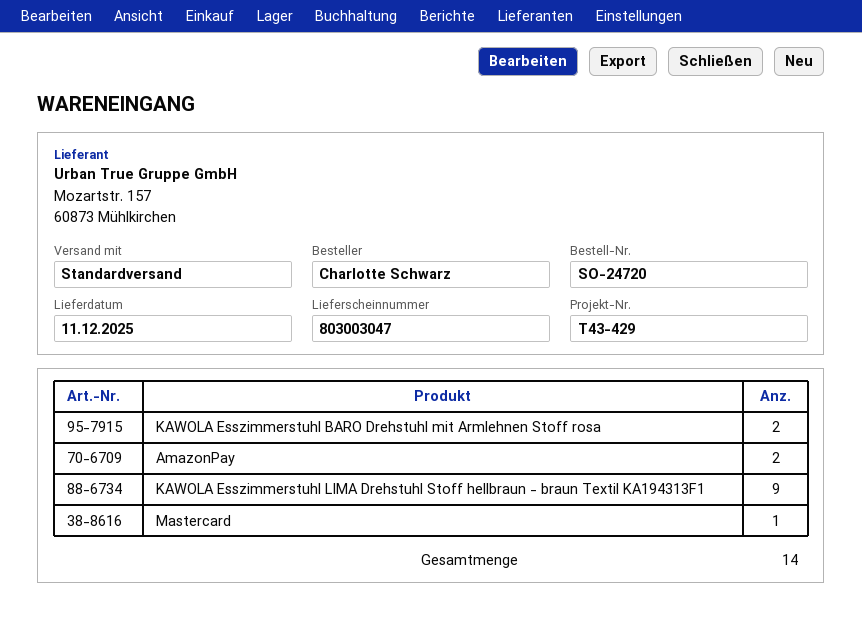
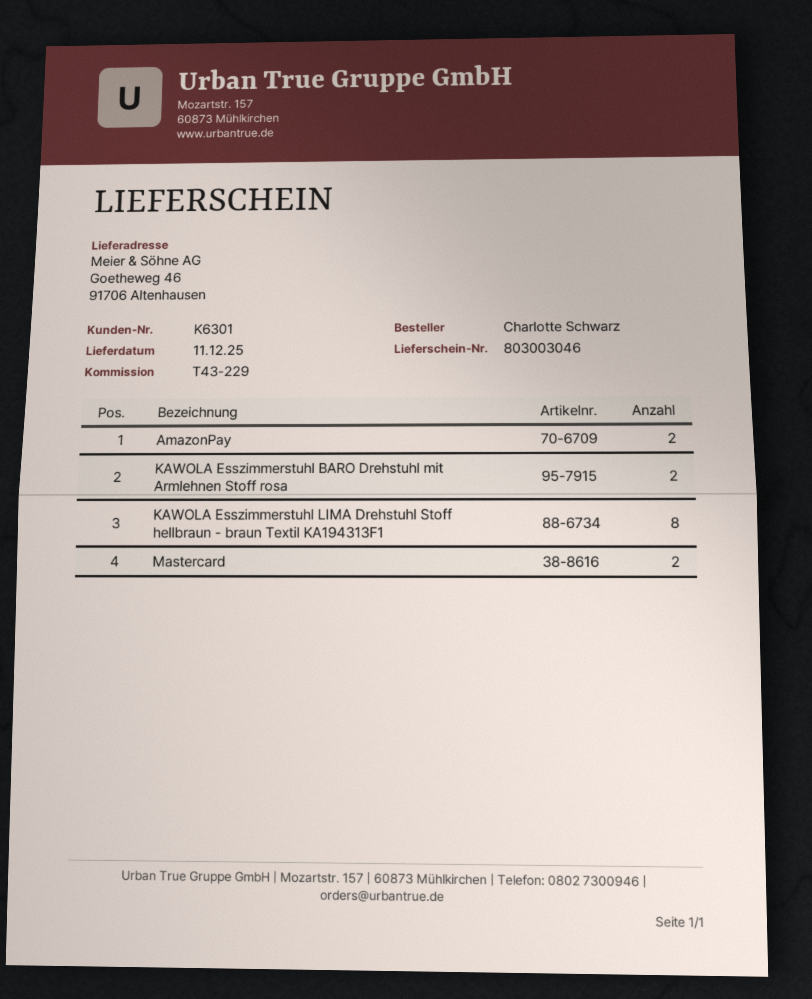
delivery note number: 803003047 -> 803003046
reference: T43-429 -> T43-229
KAWOLA Esszimmerstuhl LIMA Drehstuhl Stoff hellbraun - braun Textil KA194313F1: 9 -> 8
Mastercard: 1 -> 2

